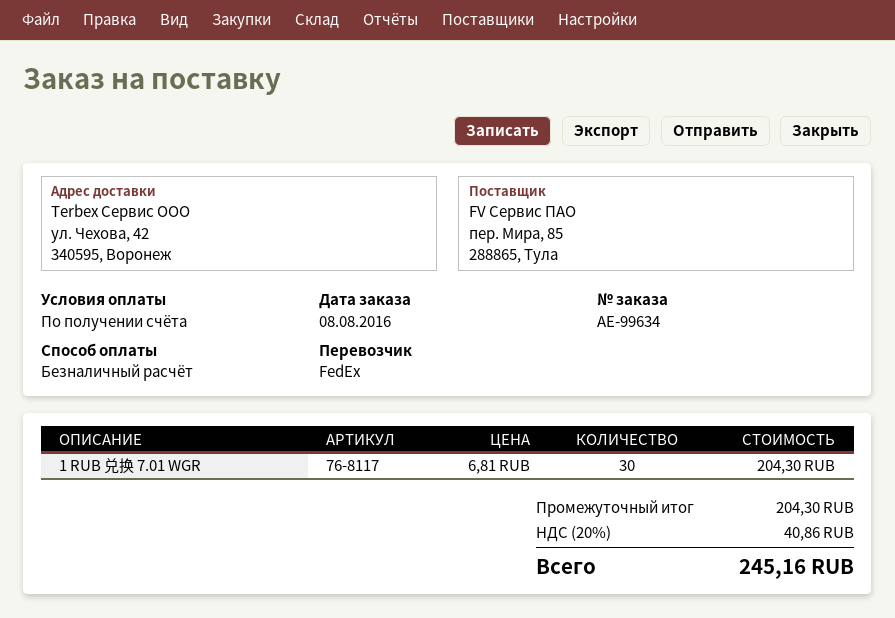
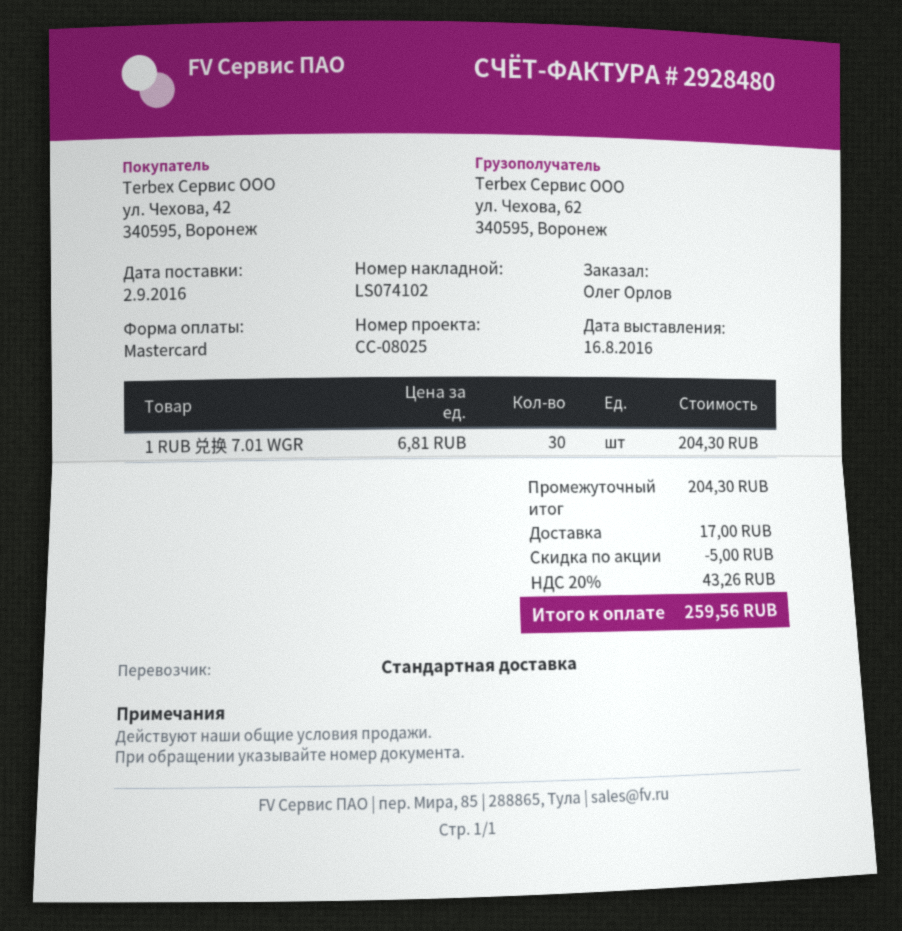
payment method: bank transfer -> Mastercard
shipping method: FedEx -> standard
ship to: ул. Чехова, 42, 340595, Воронеж -> ул. Чехова, 62, 340595, Воронеж
discount: none -> 5.00
shipping: none -> 17.00
tax: 20% = 40.86 -> 20% = 43.26
total: 245.16 -> 259.56

